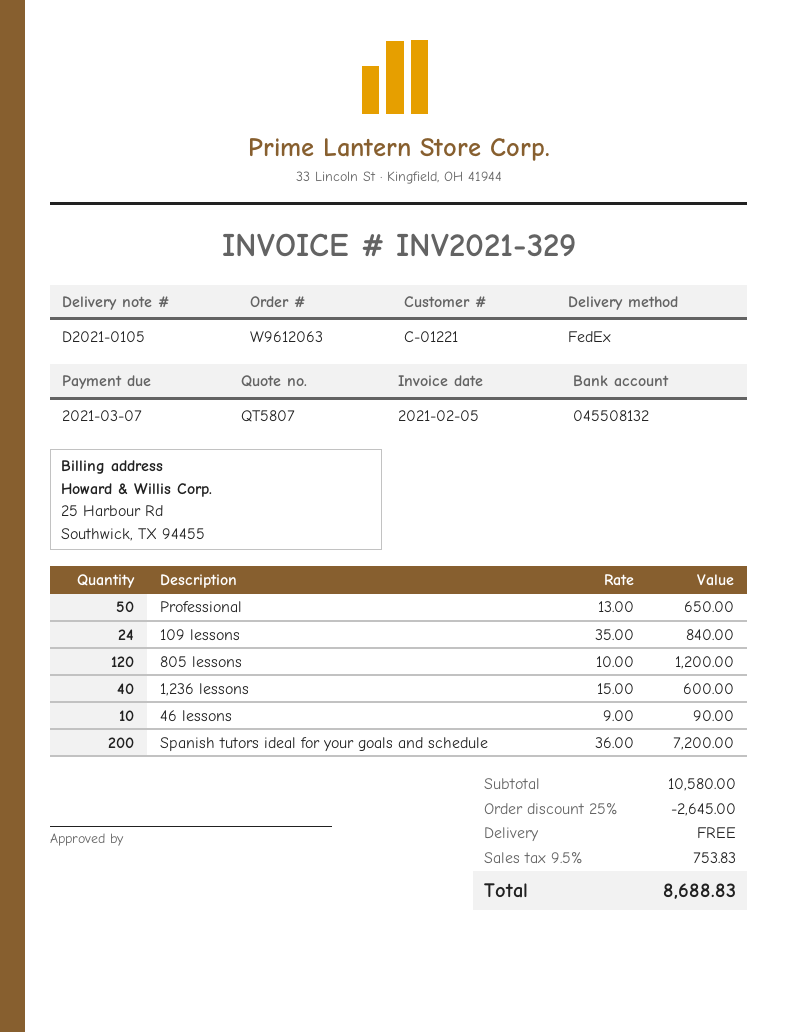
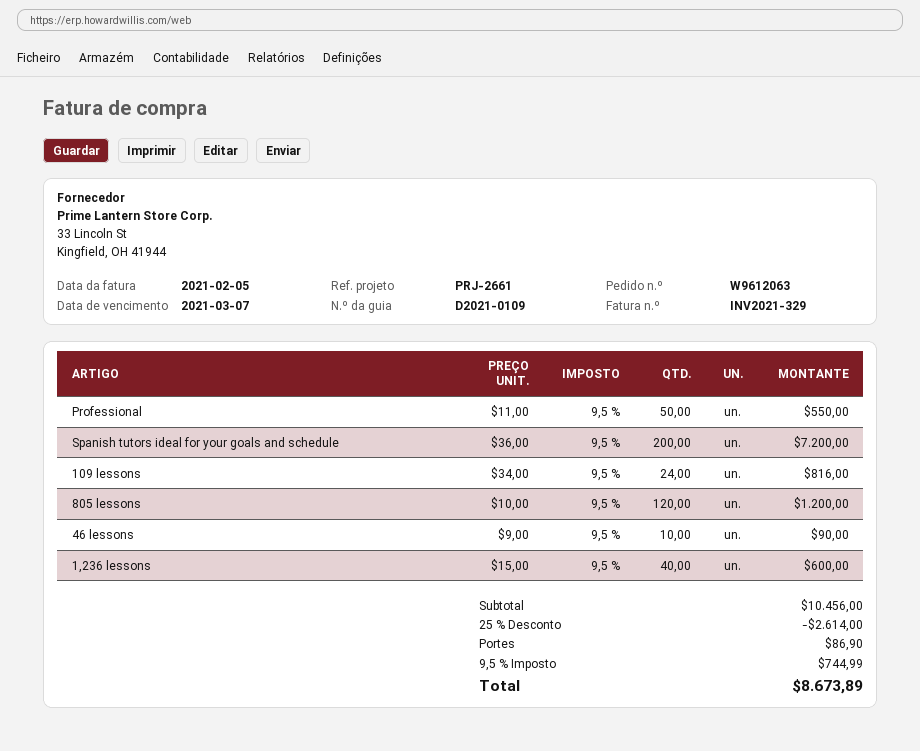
delivery note number: D2021-0105 -> D2021-0109
Professional: 50 x 13.00 = 650.00 -> 50 x 11.00 = 550.00
109 lessons: 24 x 35.00 = 840.00 -> 24 x 34.00 = 816.00
subtotal: 10580.00 -> 10456.00
discount: 25% = 2645.00 -> 25% = 2614.00
shipping: 0.00 -> 86.90
tax: 9.5% = 753.83 -> 9.5% = 744.99
total: 8688.83 -> 8673.89

